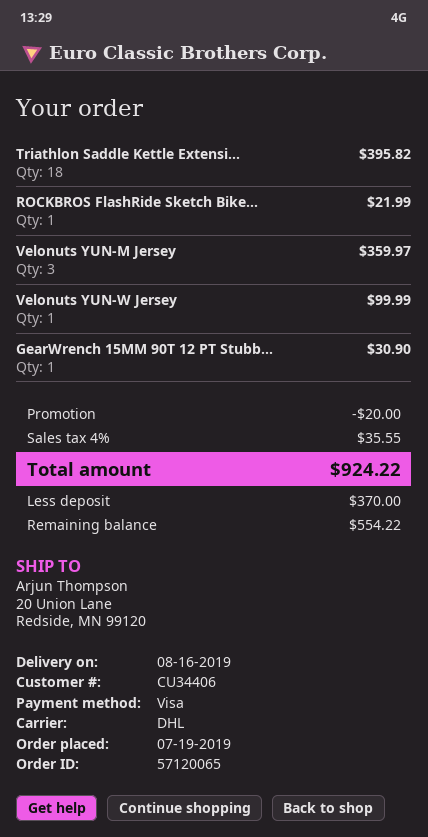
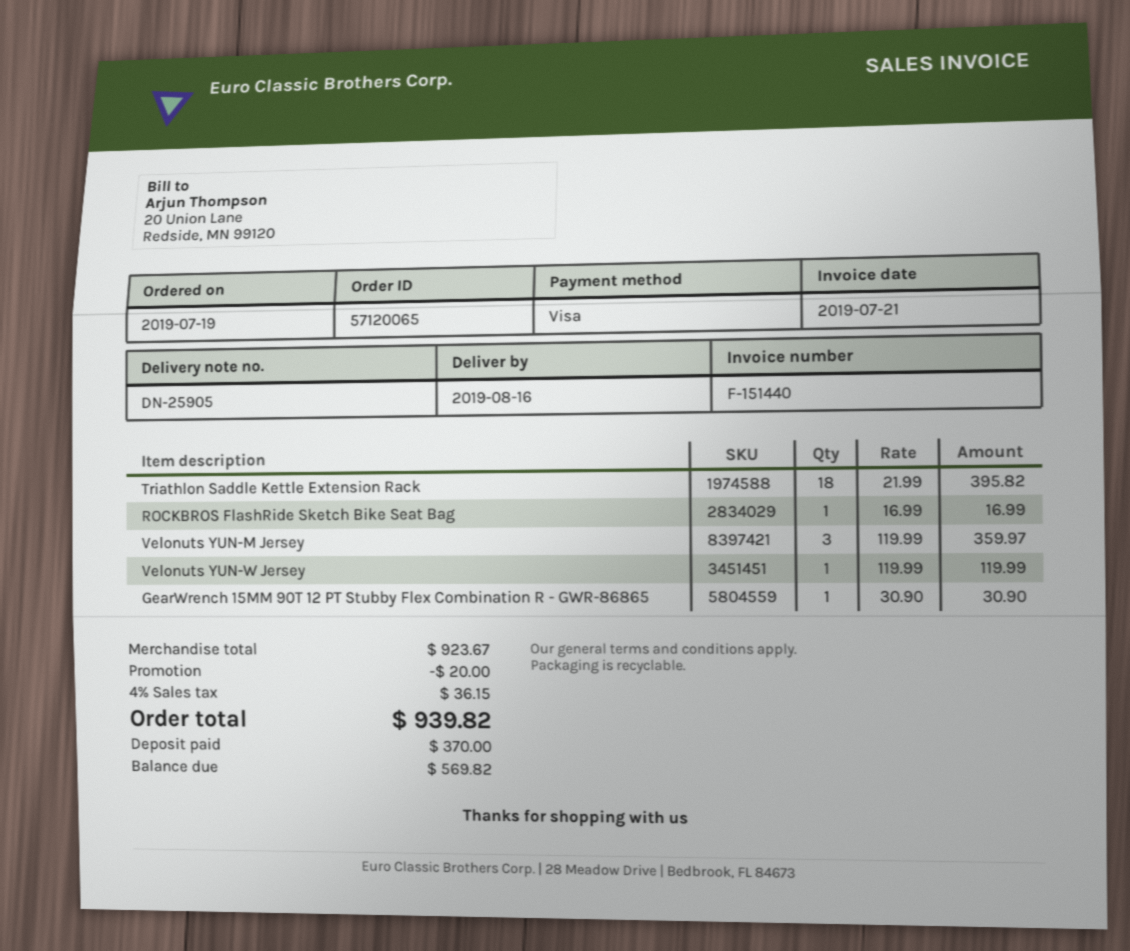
ROCKBROS FlashRide Sketch Bike...: 1 for 21.99 -> 1 for 16.99
Velonuts YUN-W Jersey: 1 for 99.99 -> 1 for 119.99
tax: 4% = 35.55 -> 4% = 36.15
total: 924.22 -> 939.82
balance: 554.22 -> 569.82

